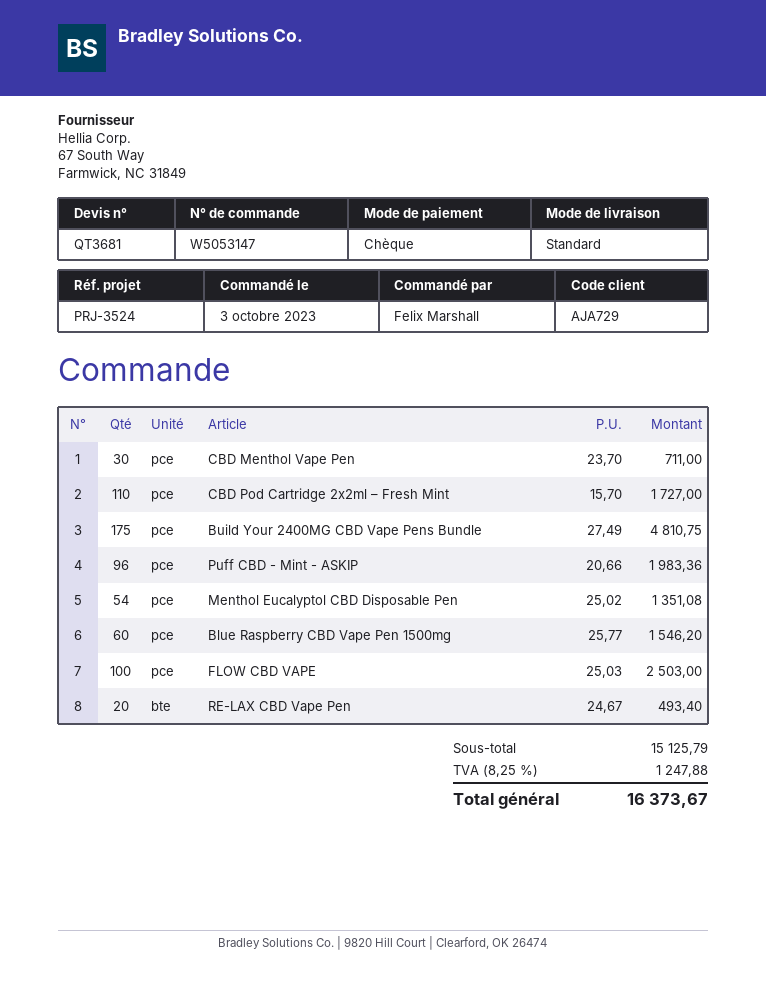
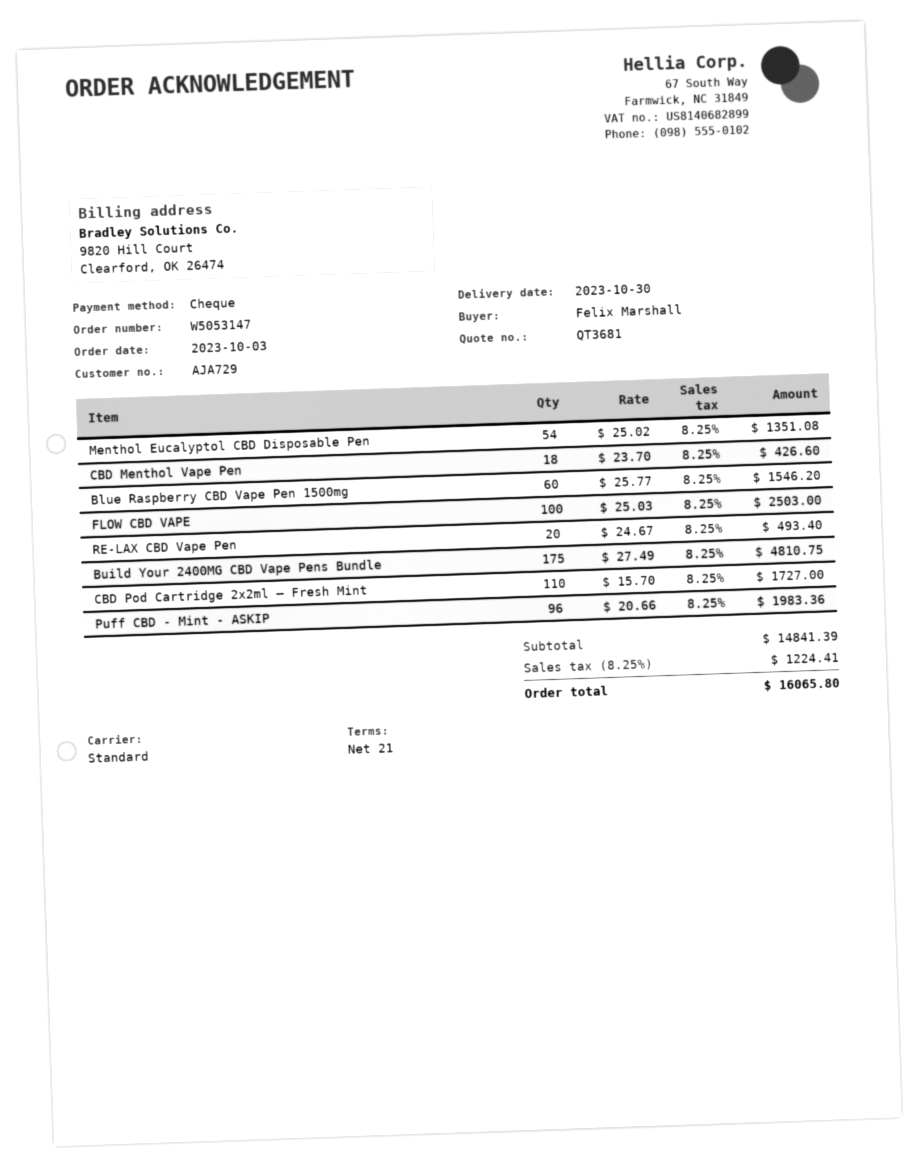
CBD Menthol Vape Pen: 30 x 23.70 = 711.00 -> 18 x 23.70 = 426.60
subtotal: 15125.79 -> 14841.39
tax: 8.25% = 1247.88 -> 8.25% = 1224.41
total: 16373.67 -> 16065.80

